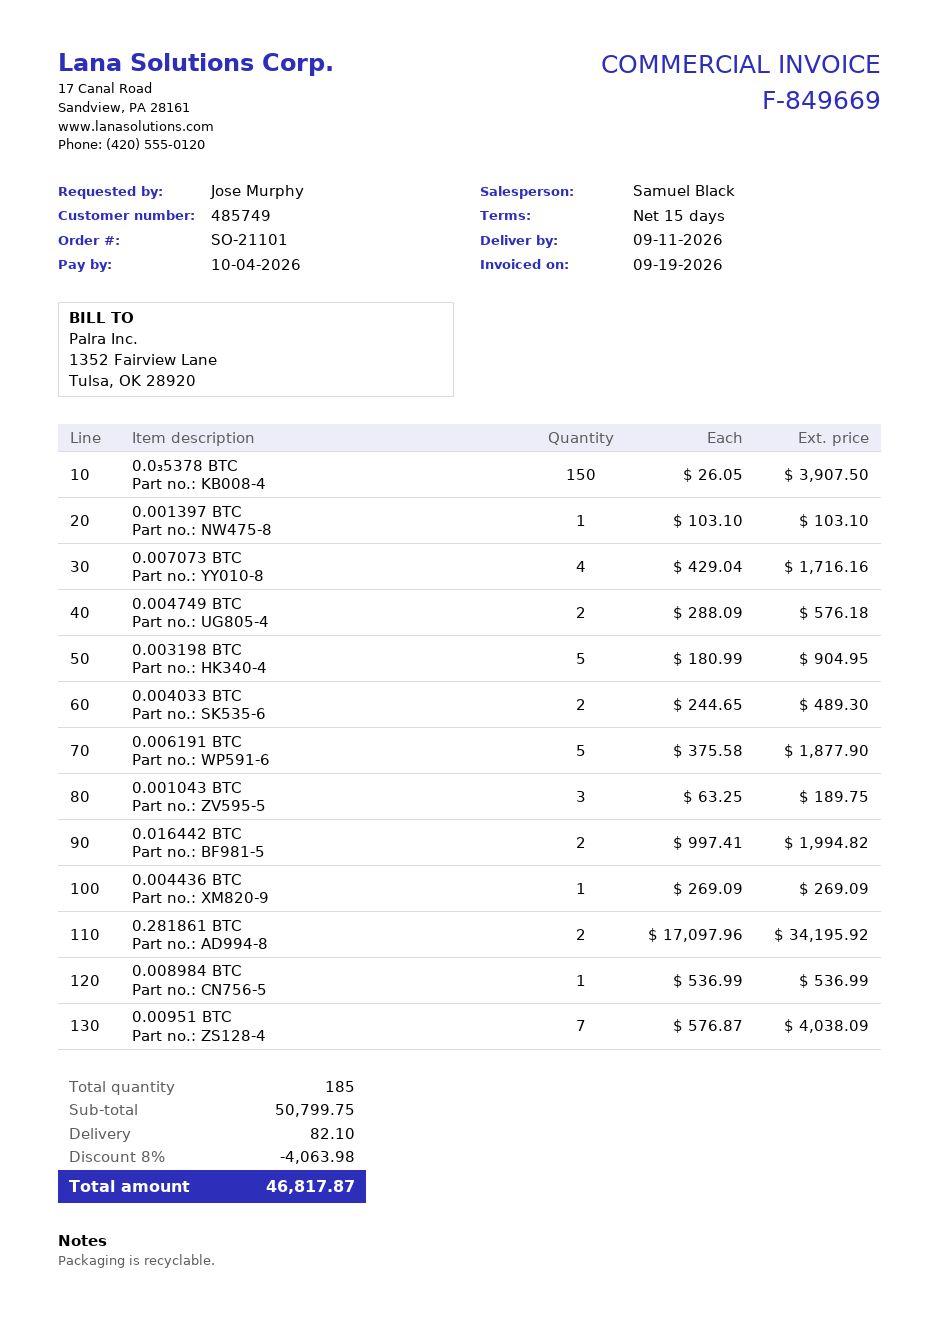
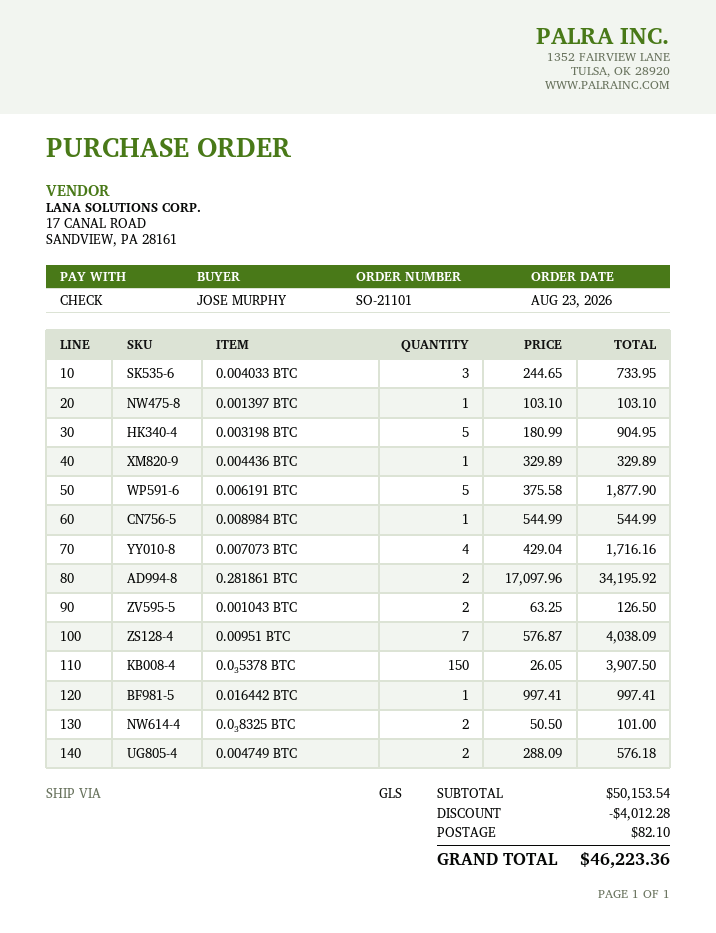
0.004033 BTC: 2 x 244.65 = 489.30 -> 3 x 244.65 = 733.95
0.001043 BTC: 3 x 63.25 = 189.75 -> 2 x 63.25 = 126.50
0.016442 BTC: 2 x 997.41 = 1994.82 -> 1 x 997.41 = 997.41
0.004436 BTC: 1 x 269.09 = 269.09 -> 1 x 329.89 = 329.89
0.008984 BTC: 1 x 536.99 = 536.99 -> 1 x 544.99 = 544.99
0.0₃8325 BTC: none -> 2 x 50.50 = 101.00
subtotal: 50799.75 -> 50153.54
discount: 4063.98 -> 4012.28
total: 46817.87 -> 46223.36

